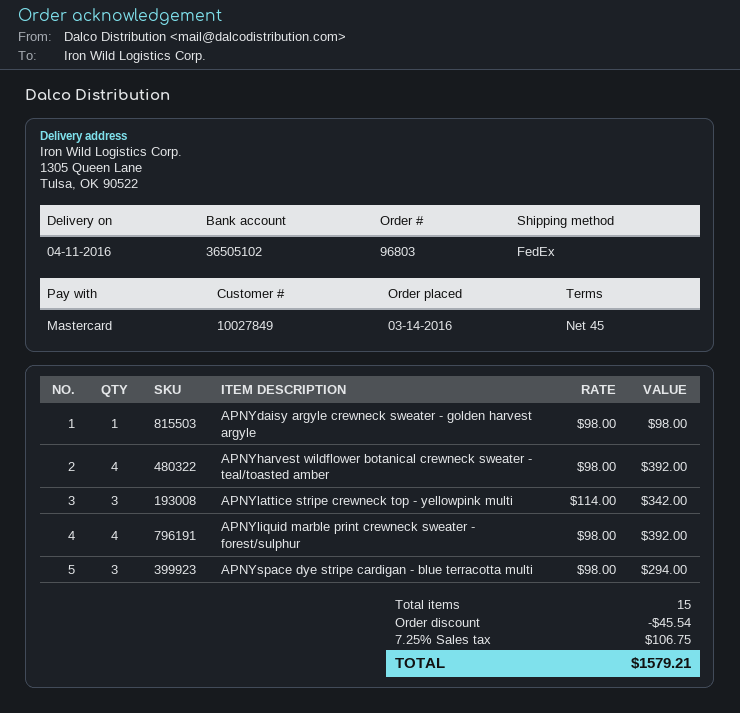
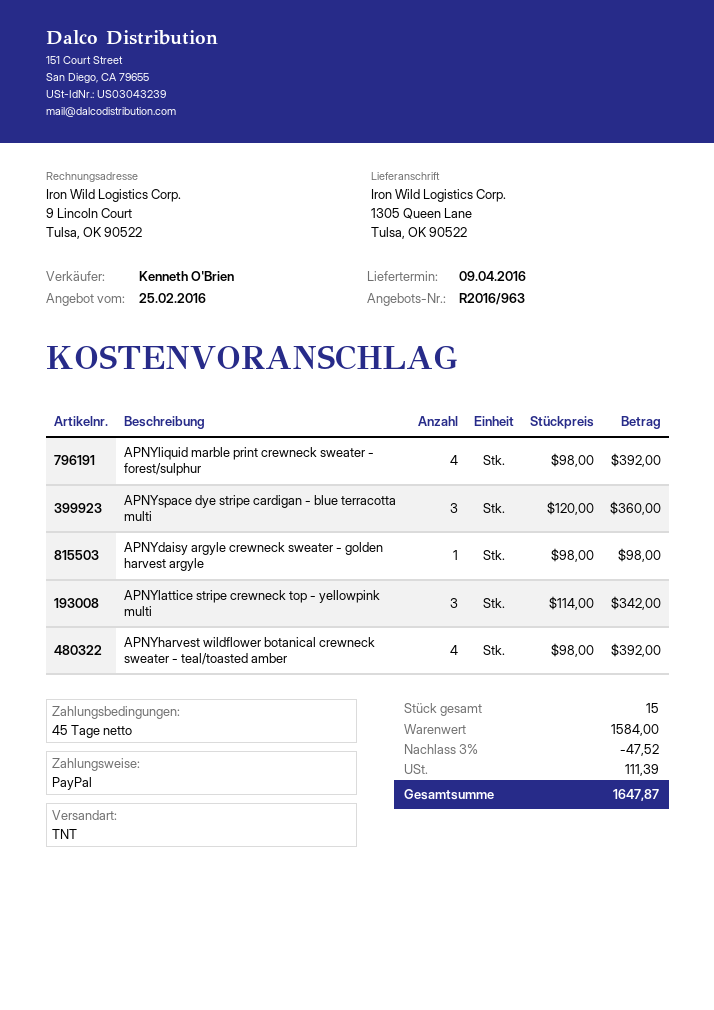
delivery date: 2016-04-11 -> 2016-04-09
payment method: Mastercard -> PayPal
shipping method: FedEx -> TNT
APNYspace dye stripe cardigan - blue terracotta multi: 3 x 98.00 = 294.00 -> 3 x 120.00 = 360.00
discount: 45.54 -> 47.52
tax: 106.75 -> 111.39
total: 1579.21 -> 1647.87

